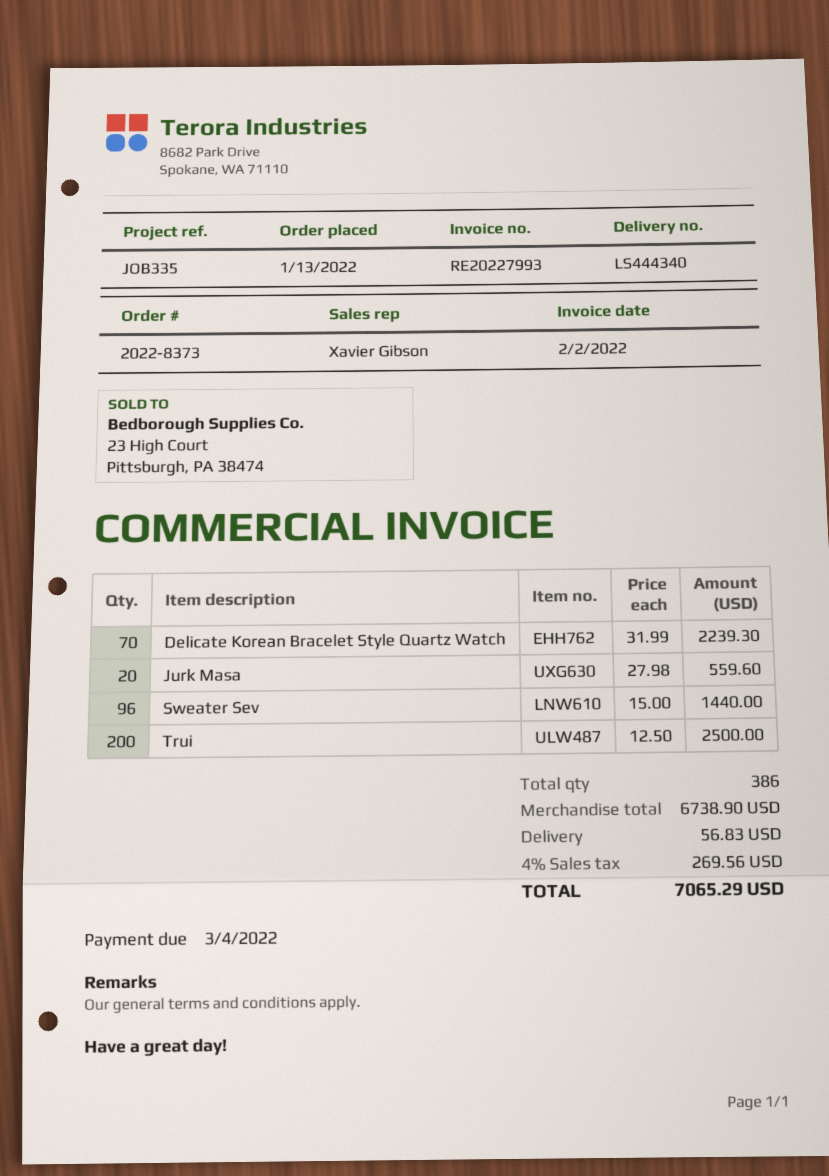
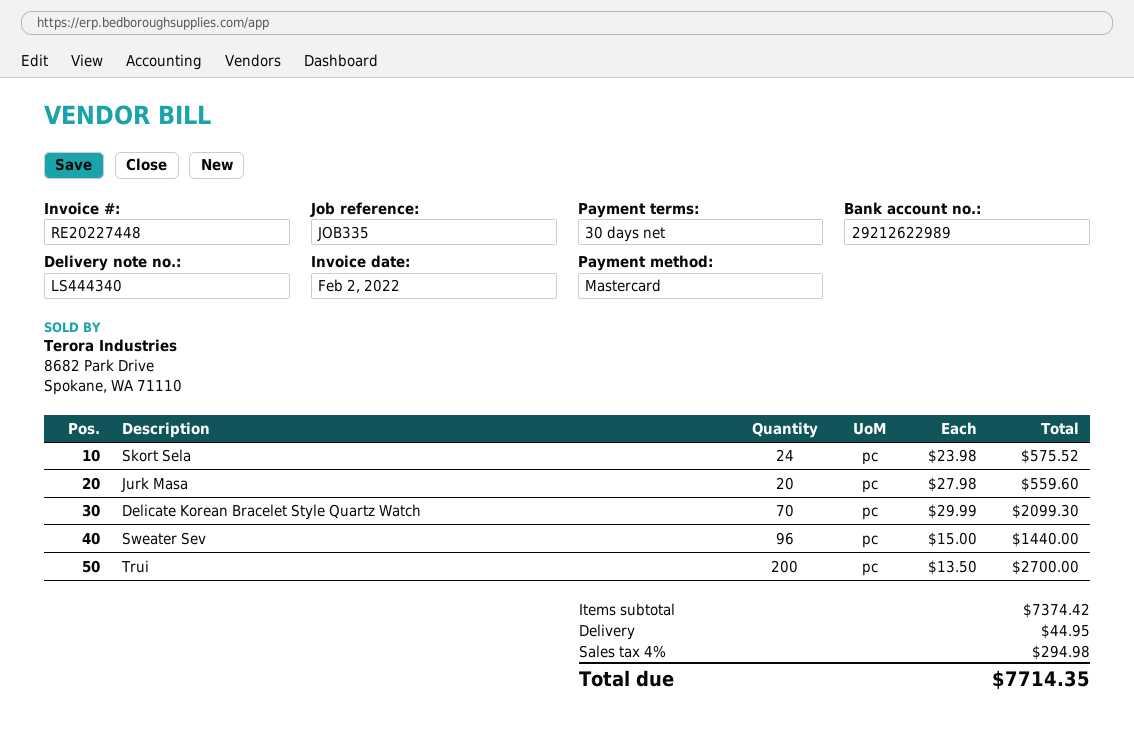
invoice number: RE20227993 -> RE20227448
Delicate Korean Bracelet Style Quartz Watch: 70 x 31.99 = 2239.30 -> 70 x 29.99 = 2099.30
Trui: 200 x 12.50 = 2500.00 -> 200 x 13.50 = 2700.00
Skort Sela: none -> 24 x 23.98 = 575.52
subtotal: 6738.90 -> 7374.42
shipping: 56.83 -> 44.95
tax: 4% = 269.56 -> 4% = 294.98
total: 7065.29 -> 7714.35

